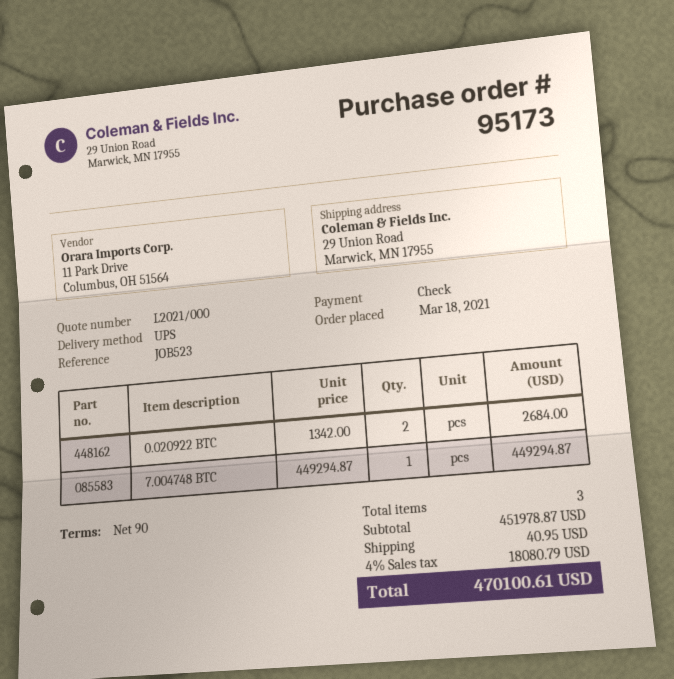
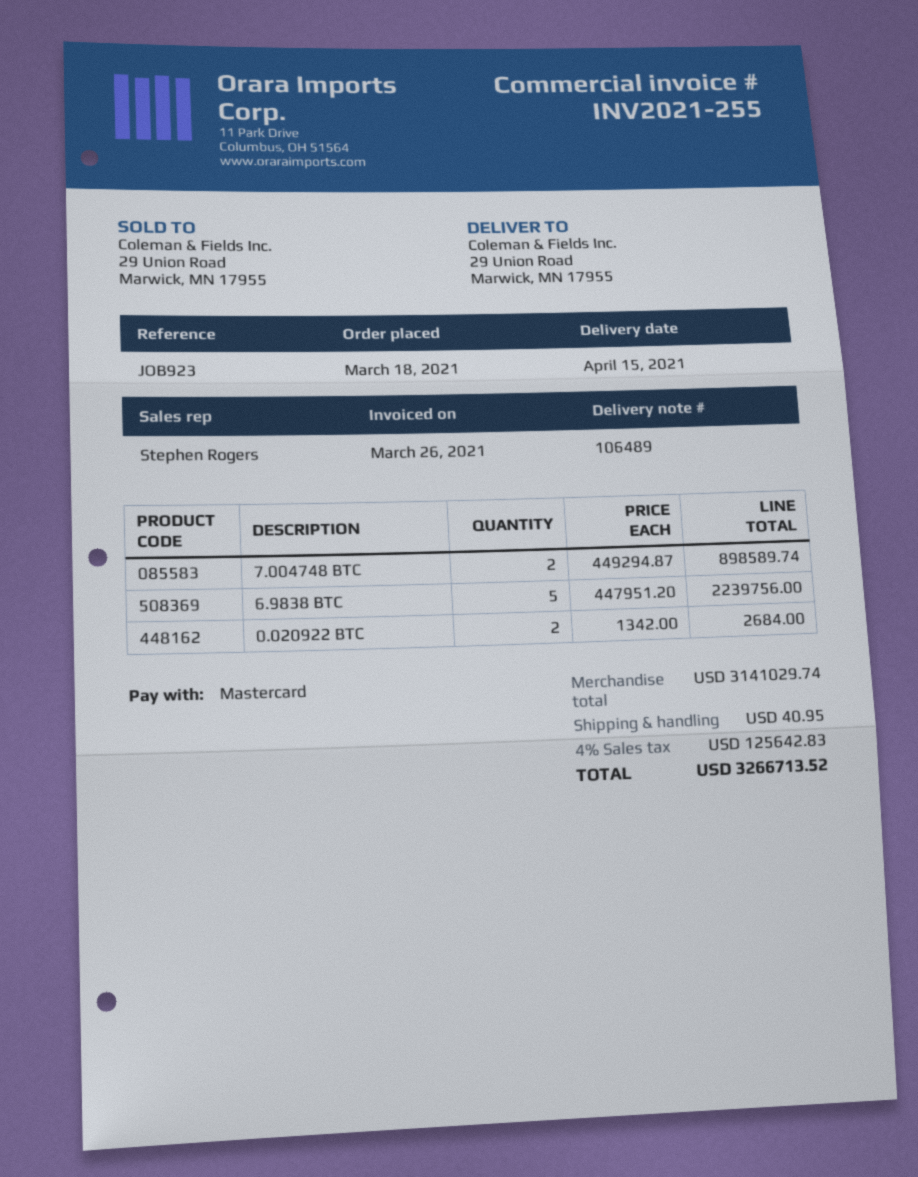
reference: JOB523 -> JOB923
payment method: cheque -> Mastercard
7.004748 BTC: 1 x 449294.87 = 449294.87 -> 2 x 449294.87 = 898589.74
6.9838 BTC: none -> 5 x 447951.20 = 2239756.00
subtotal: 451978.87 -> 3141029.74
tax: 4% = 18080.79 -> 4% = 125642.83
total: 470100.61 -> 3266713.52

